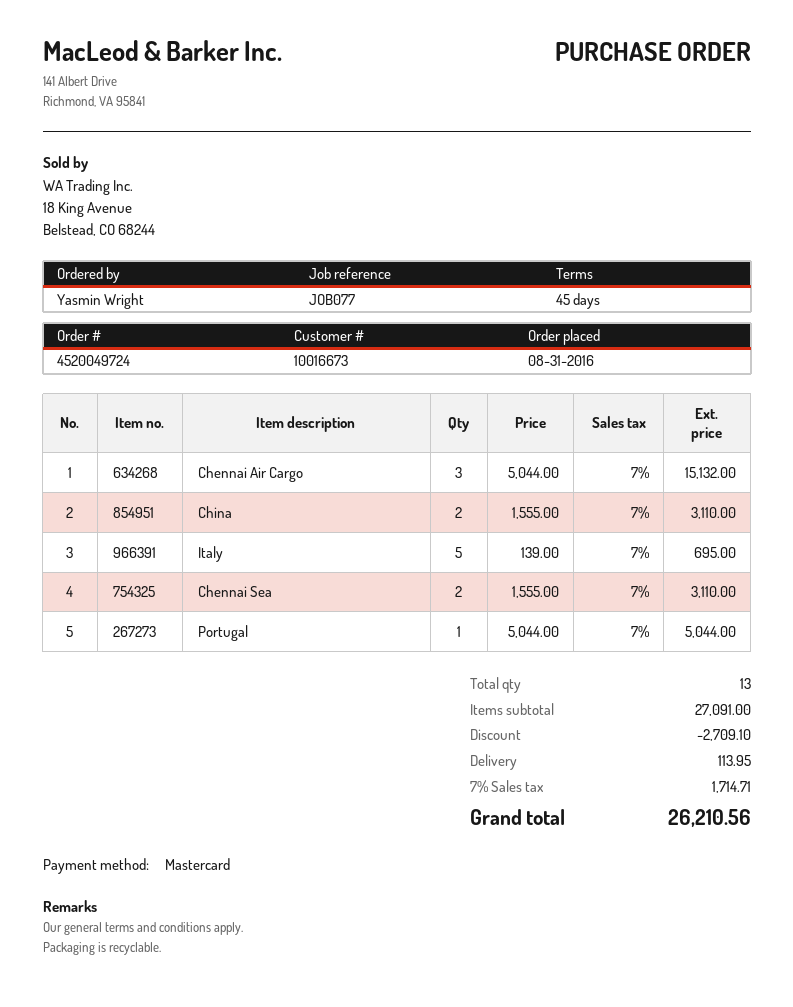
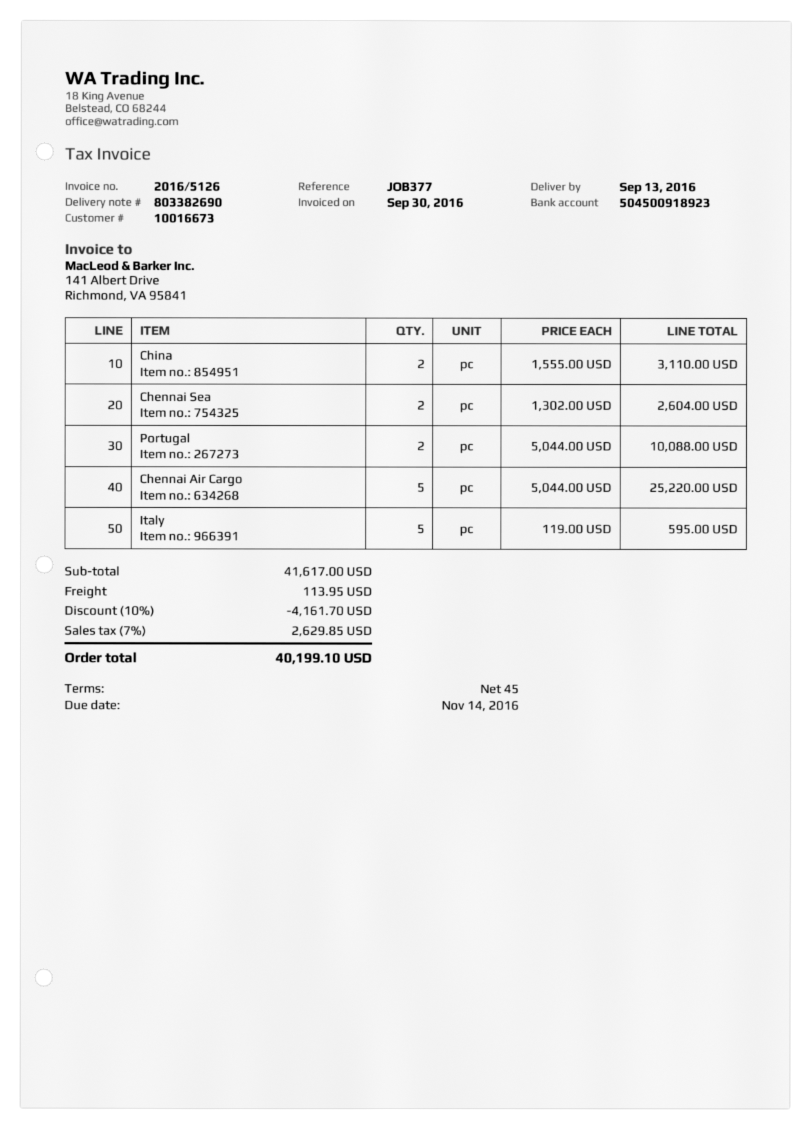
reference: JOB077 -> JOB377
Chennai Air Cargo: 3 x 5044.00 = 15132.00 -> 5 x 5044.00 = 25220.00
Italy: 5 x 139.00 = 695.00 -> 5 x 119.00 = 595.00
Chennai Sea: 2 x 1555.00 = 3110.00 -> 2 x 1302.00 = 2604.00
Portugal: 1 x 5044.00 = 5044.00 -> 2 x 5044.00 = 10088.00
subtotal: 27091.00 -> 41617.00
discount: 2709.10 -> 4161.70
tax: 7% = 1714.71 -> 7% = 2629.85
total: 26210.56 -> 40199.10

